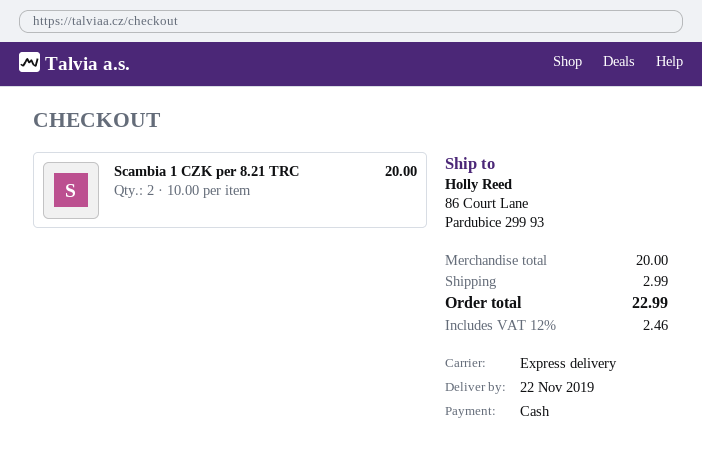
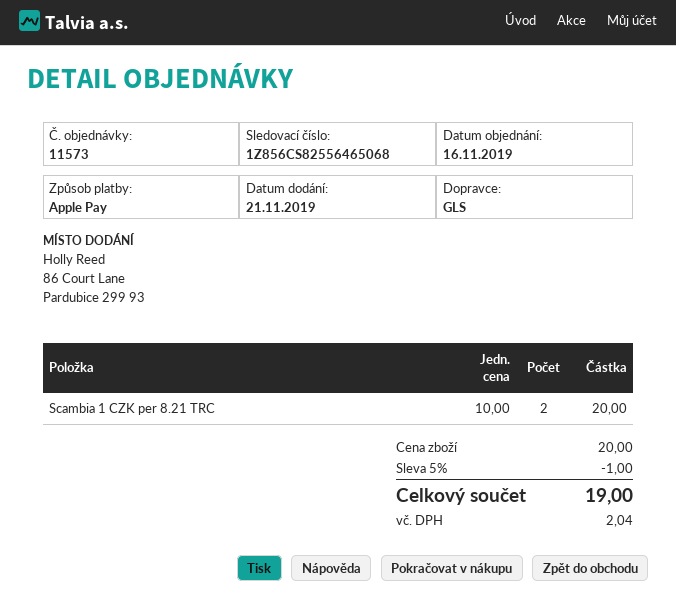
delivery date: 2019-11-22 -> 2019-11-21
payment method: cash -> Apple Pay
shipping method: express -> GLS
discount: none -> 5% = 1.00
shipping: 2.99 -> none
tax: 2.46 -> 2.04
total: 22.99 -> 19.00

